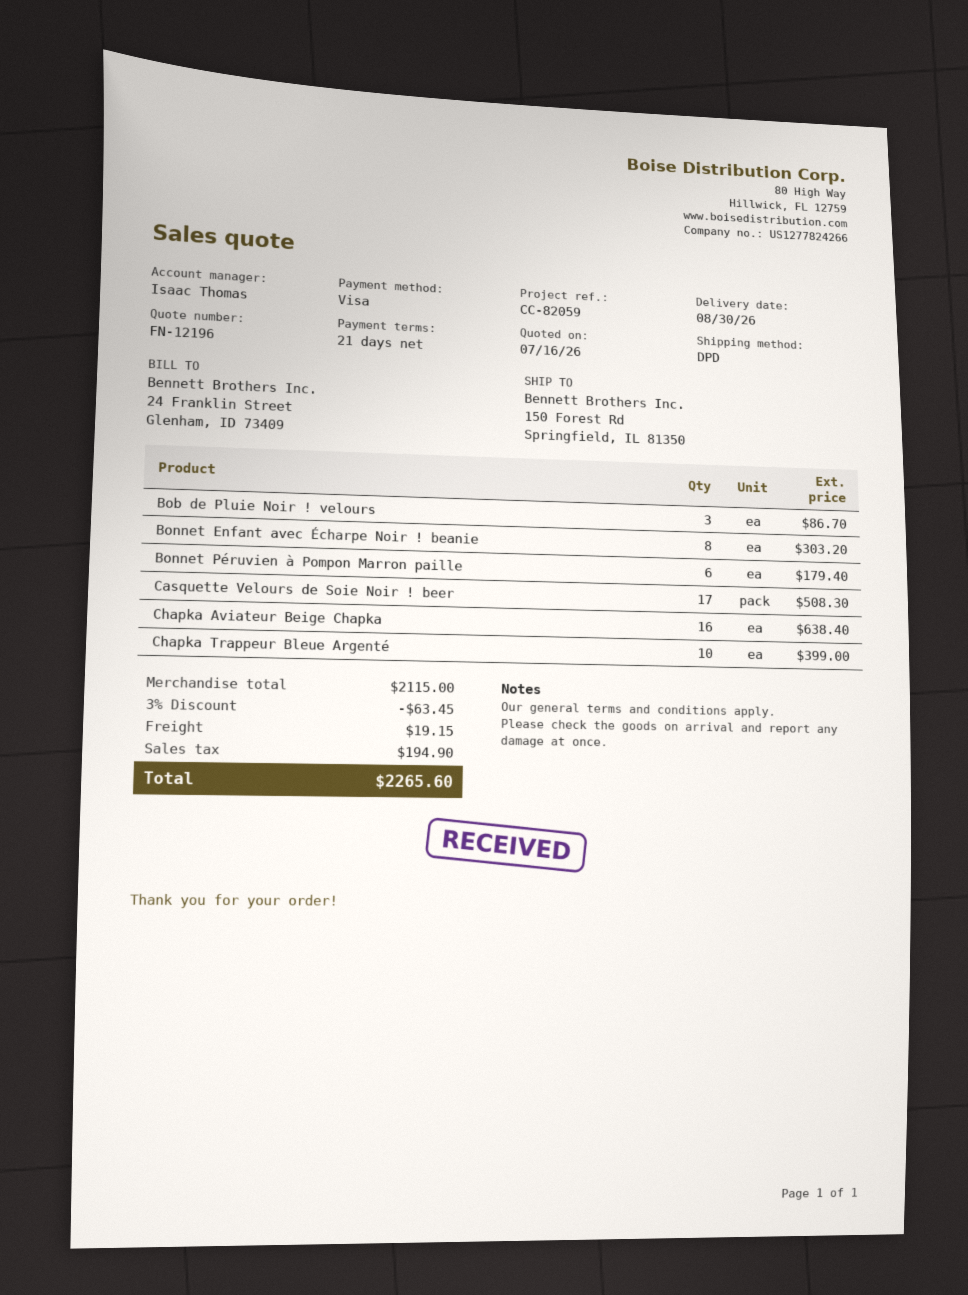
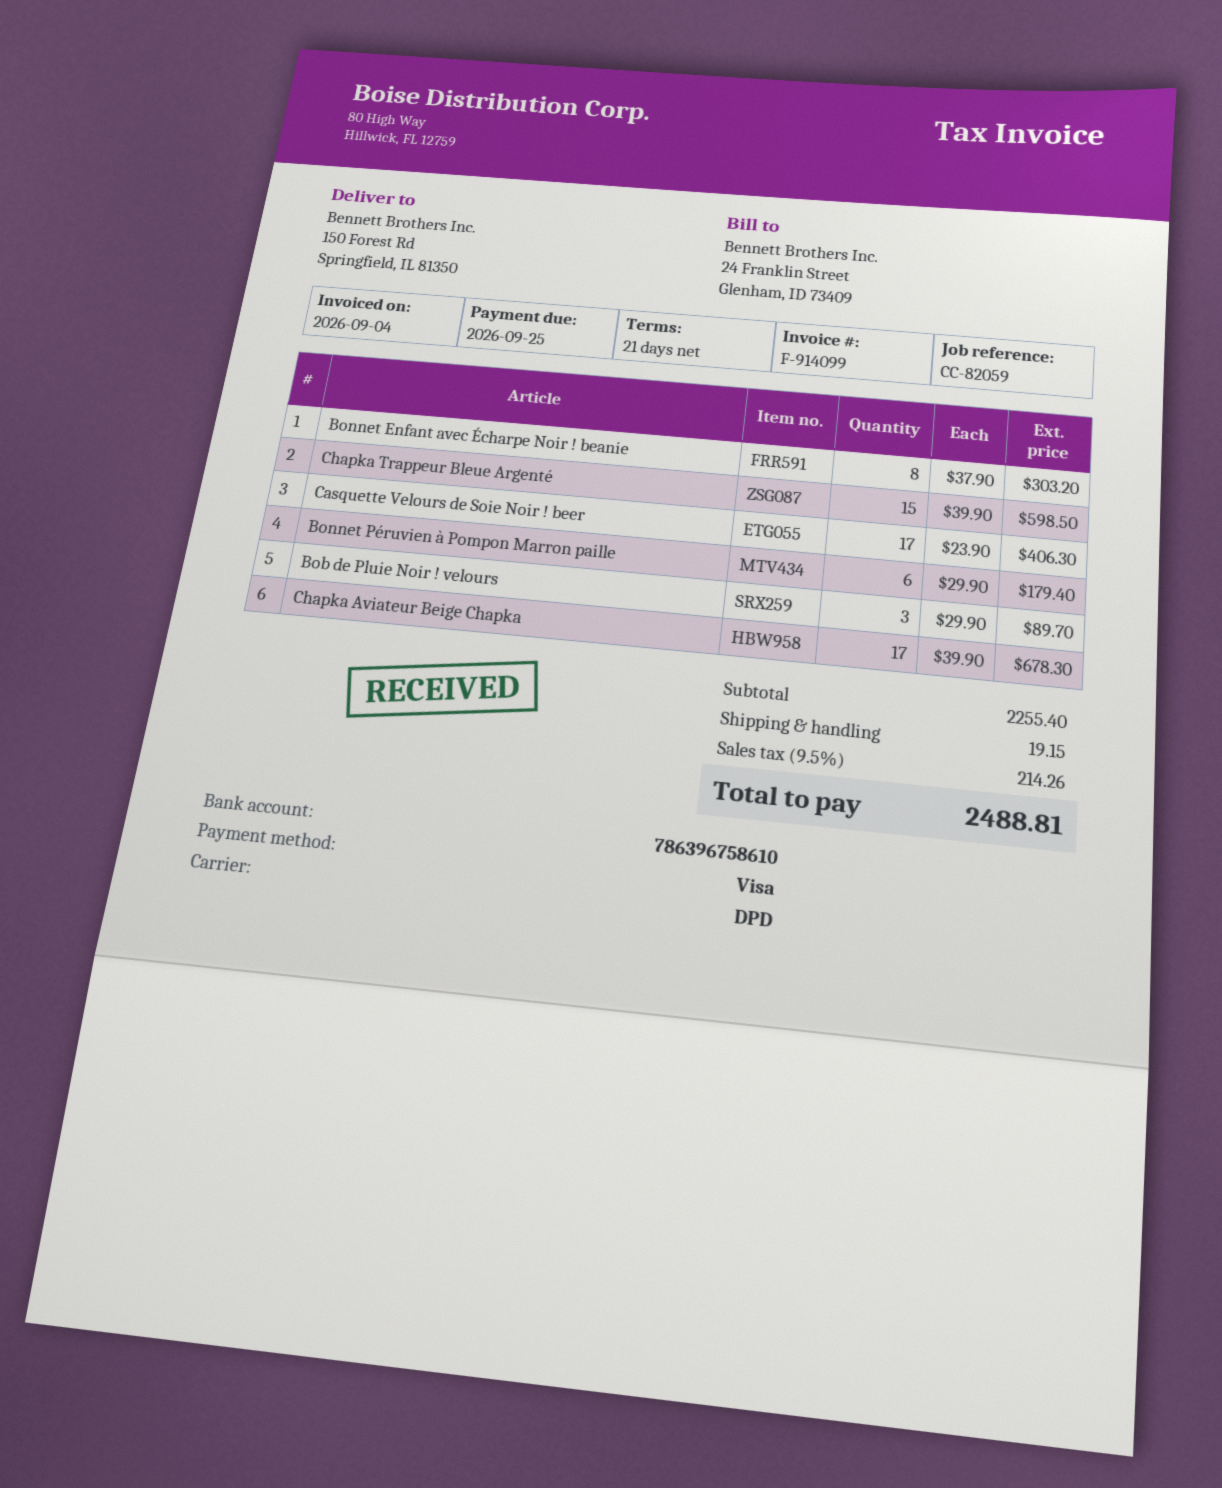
Bob de Pluie Noir ! velours: 3 for 86.70 -> 3 for 89.70
Casquette Velours de Soie Noir ! beer: 17 for 508.30 -> 17 for 406.30
Chapka Aviateur Beige Chapka: 16 for 638.40 -> 17 for 678.30
Chapka Trappeur Bleue Argenté: 10 for 399.00 -> 15 for 598.50
subtotal: 2115.00 -> 2255.40
discount: 3% = 63.45 -> none
tax: 194.90 -> 214.26
total: 2265.60 -> 2488.81

